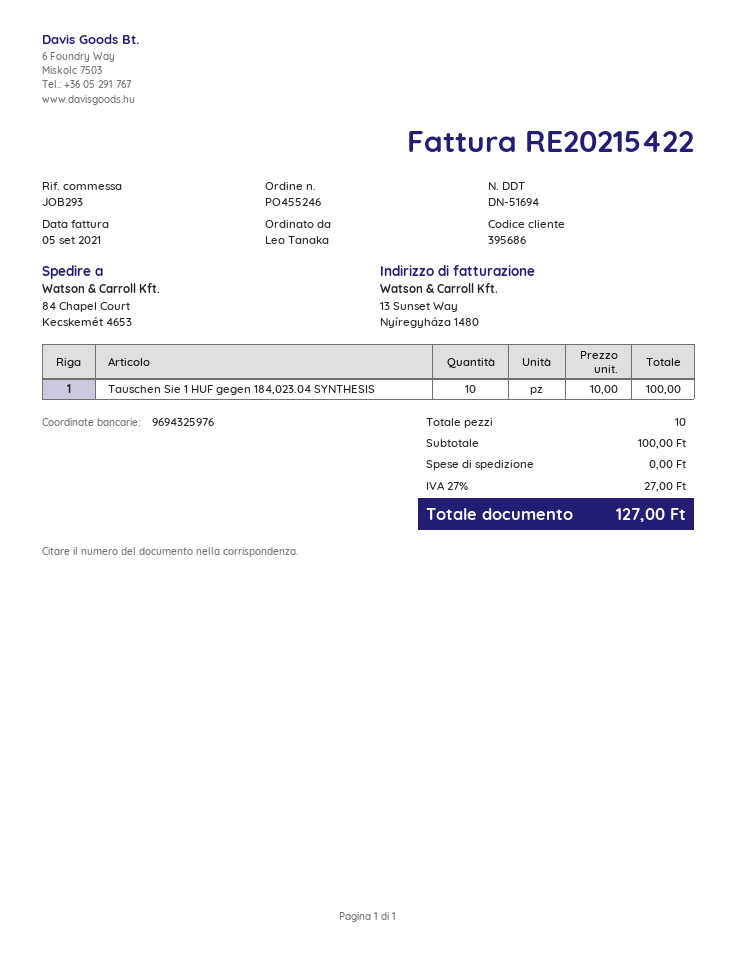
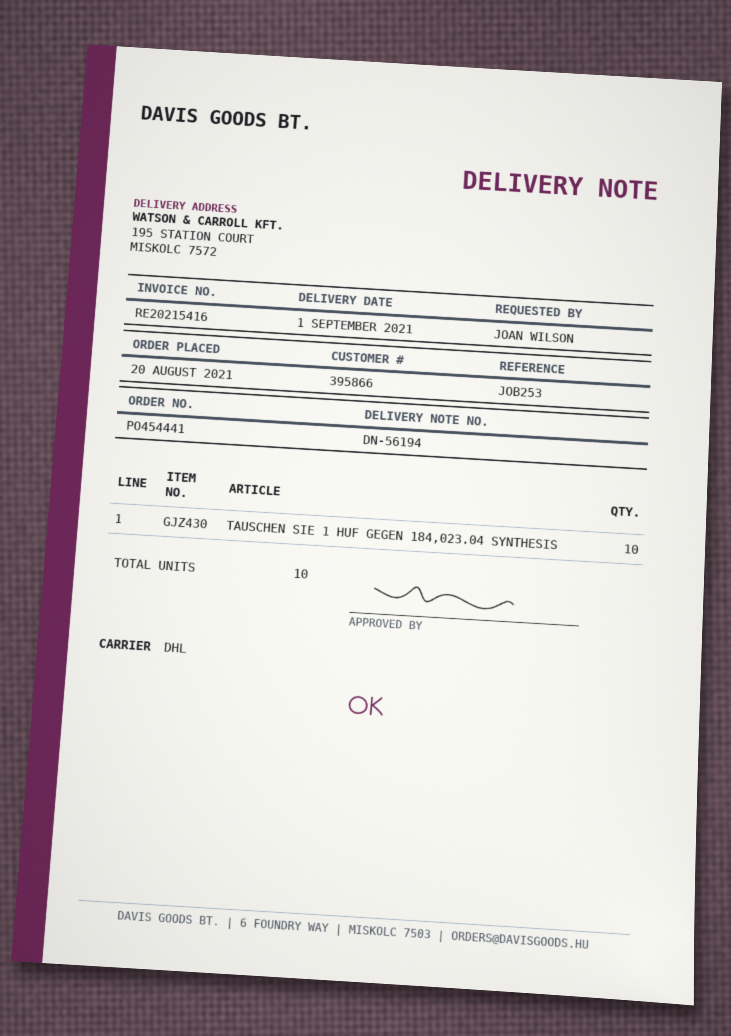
order number: PO455246 -> PO454441
delivery note number: DN-51694 -> DN-56194
invoice number: RE20215422 -> RE20215416
customer number: 395686 -> 395866
reference: JOB293 -> JOB253
ordered by: Leo Tanaka -> JOAN WILSON
ship to: 84 Chapel Court, Kecskemét 4653 -> 195 STATION COURT, MISKOLC 7572

